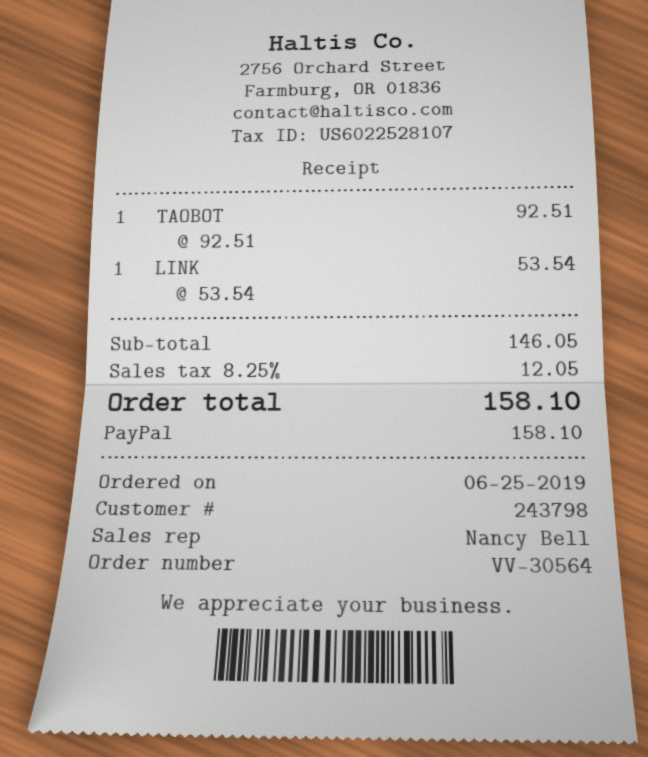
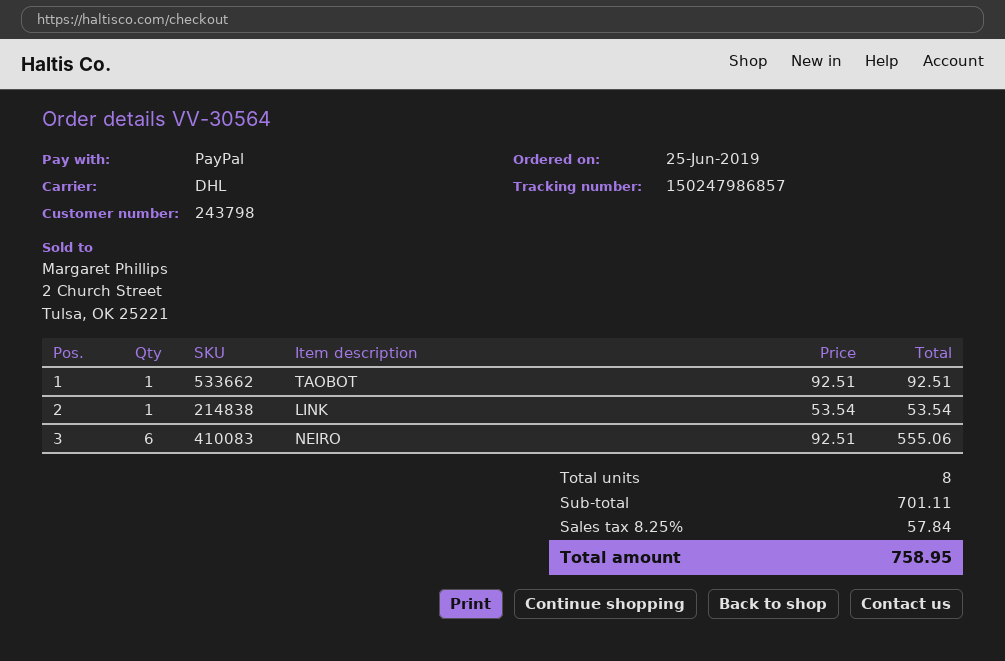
NEIRO: none -> 6 x 92.51 = 555.06
subtotal: 146.05 -> 701.11
tax: 8.25% = 12.05 -> 8.25% = 57.84
total: 158.10 -> 758.95

